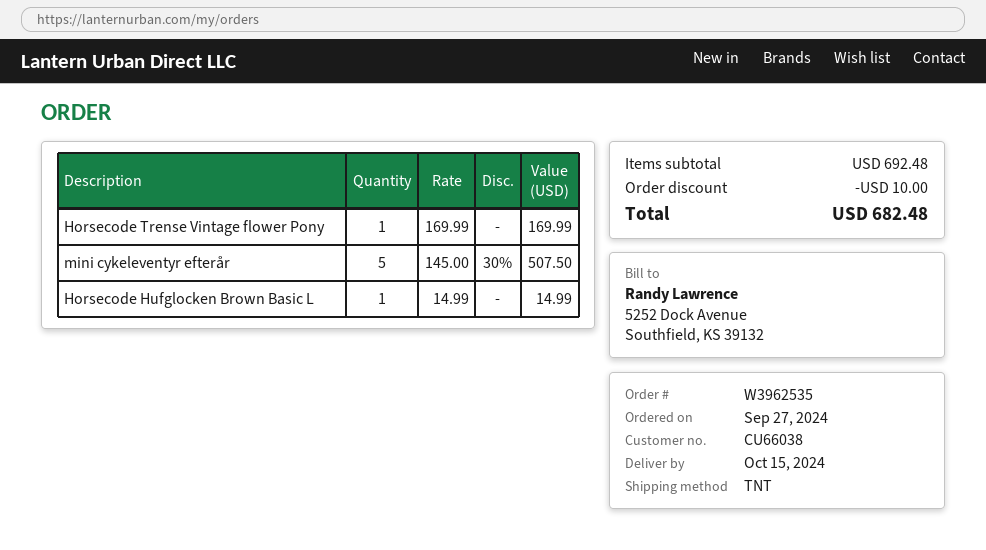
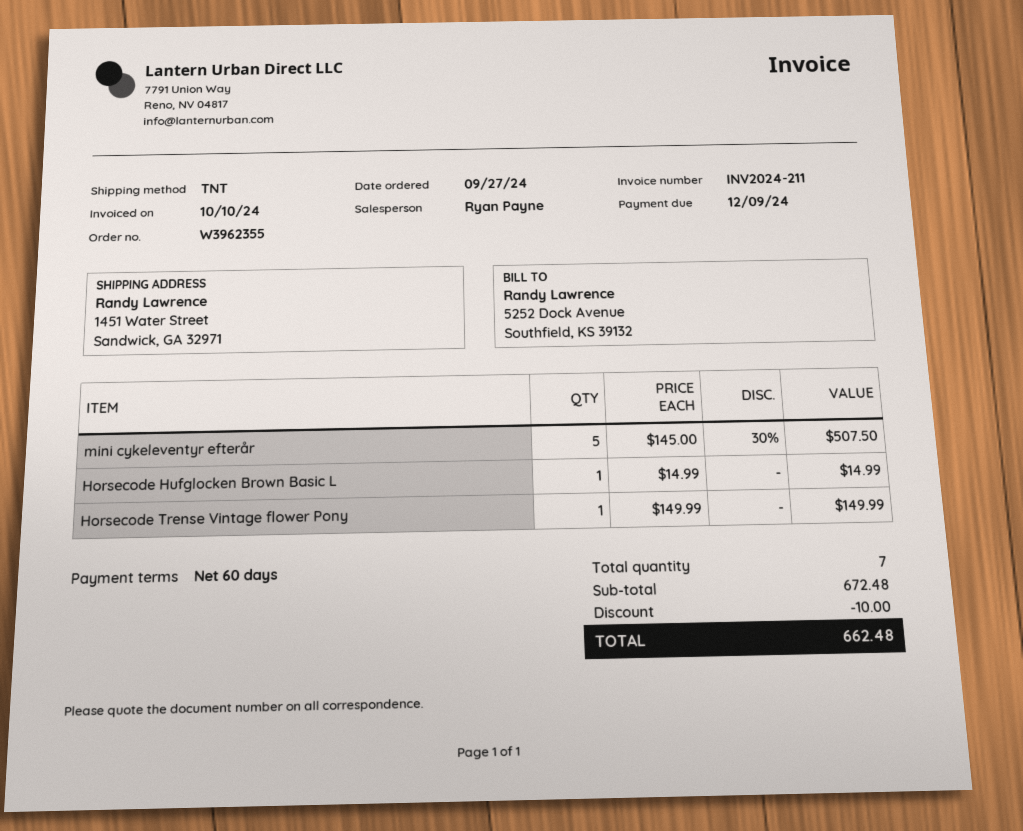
order number: W3962535 -> W3962355
Horsecode Trense Vintage flower Pony: 1 x 169.99 = 169.99 -> 1 x 149.99 = 149.99
subtotal: 692.48 -> 672.48
total: 682.48 -> 662.48

